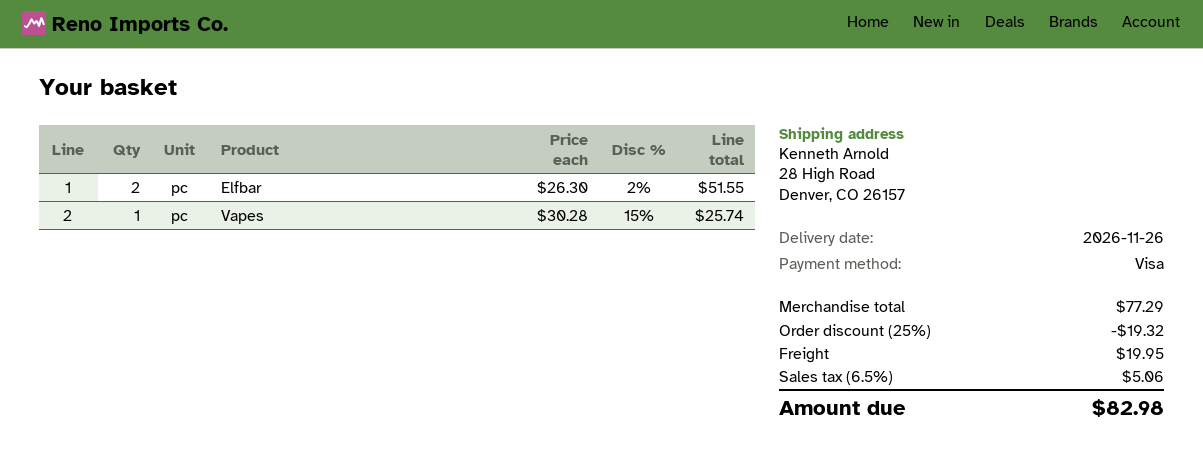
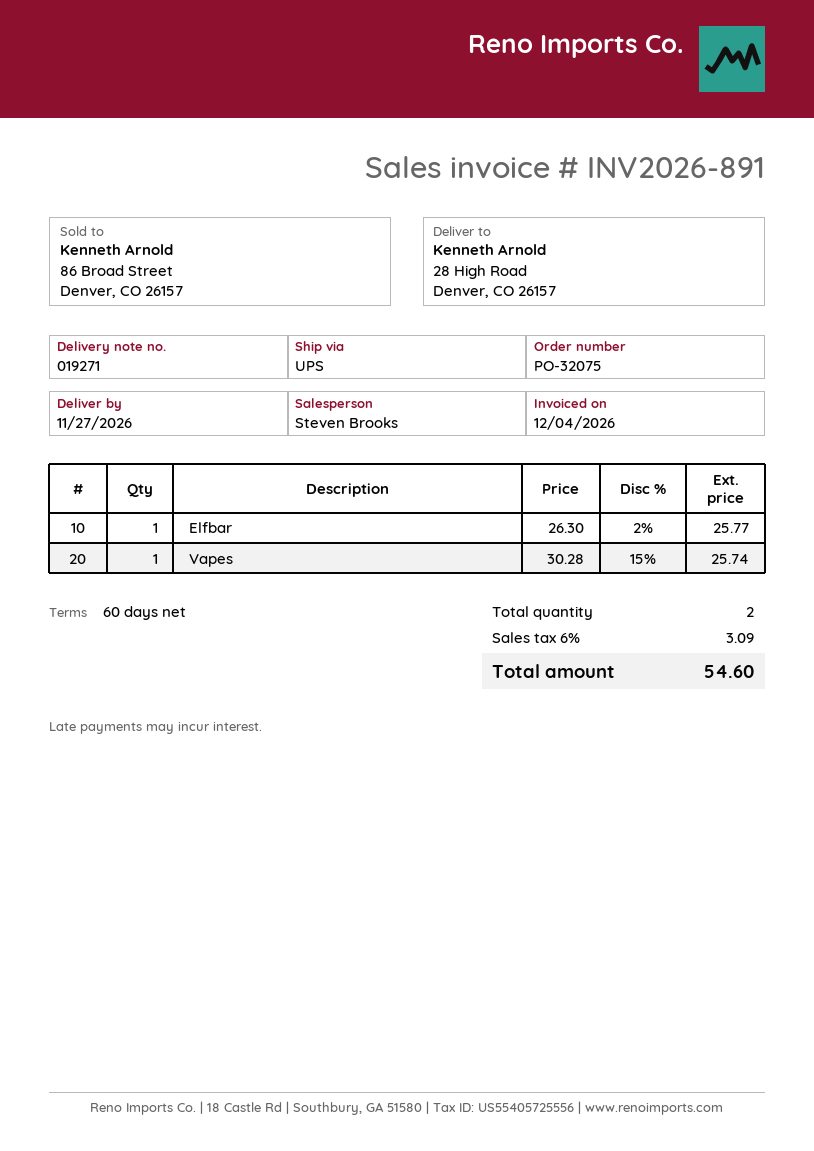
delivery date: 2026-11-26 -> 2026-11-27
Elfbar: 2 x 26.30 - 2% = 51.55 -> 1 x 26.30 - 2% = 25.77
discount: 25% = 19.32 -> none
shipping: 19.95 -> none
tax: 6.5% = 5.06 -> 6% = 3.09
total: 82.98 -> 54.60

